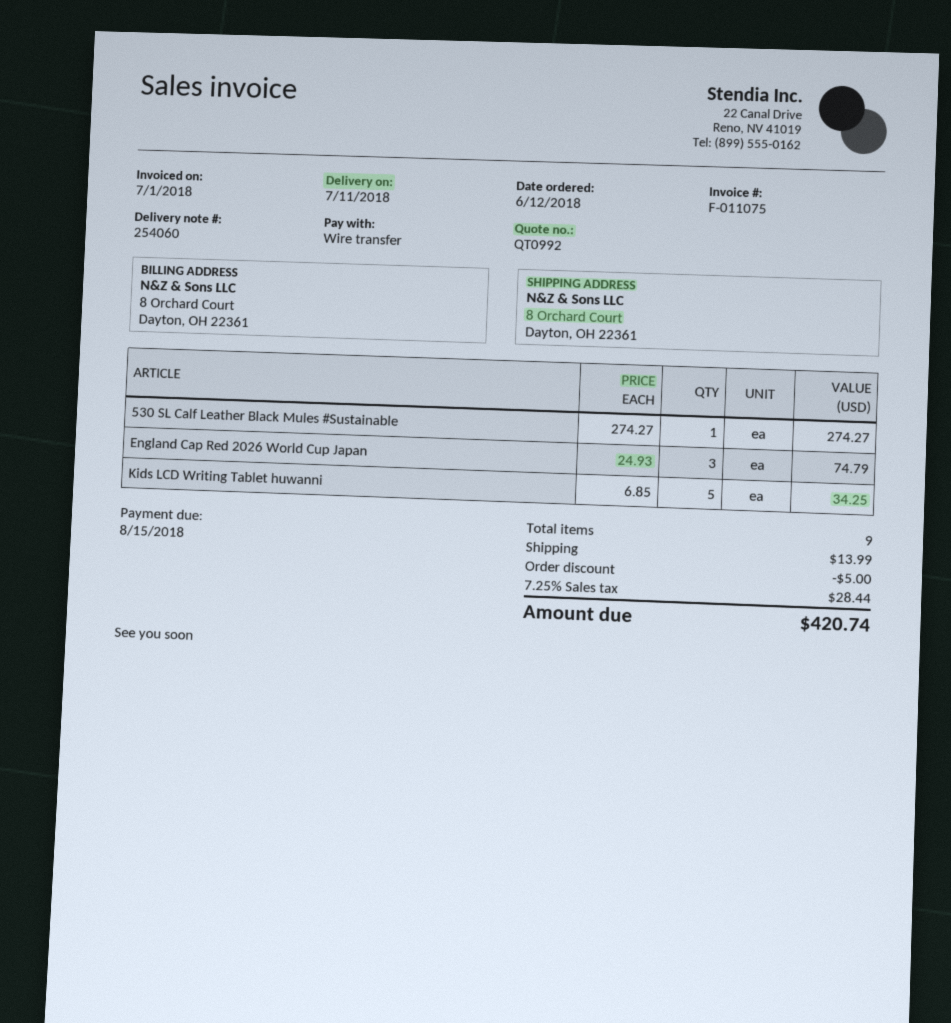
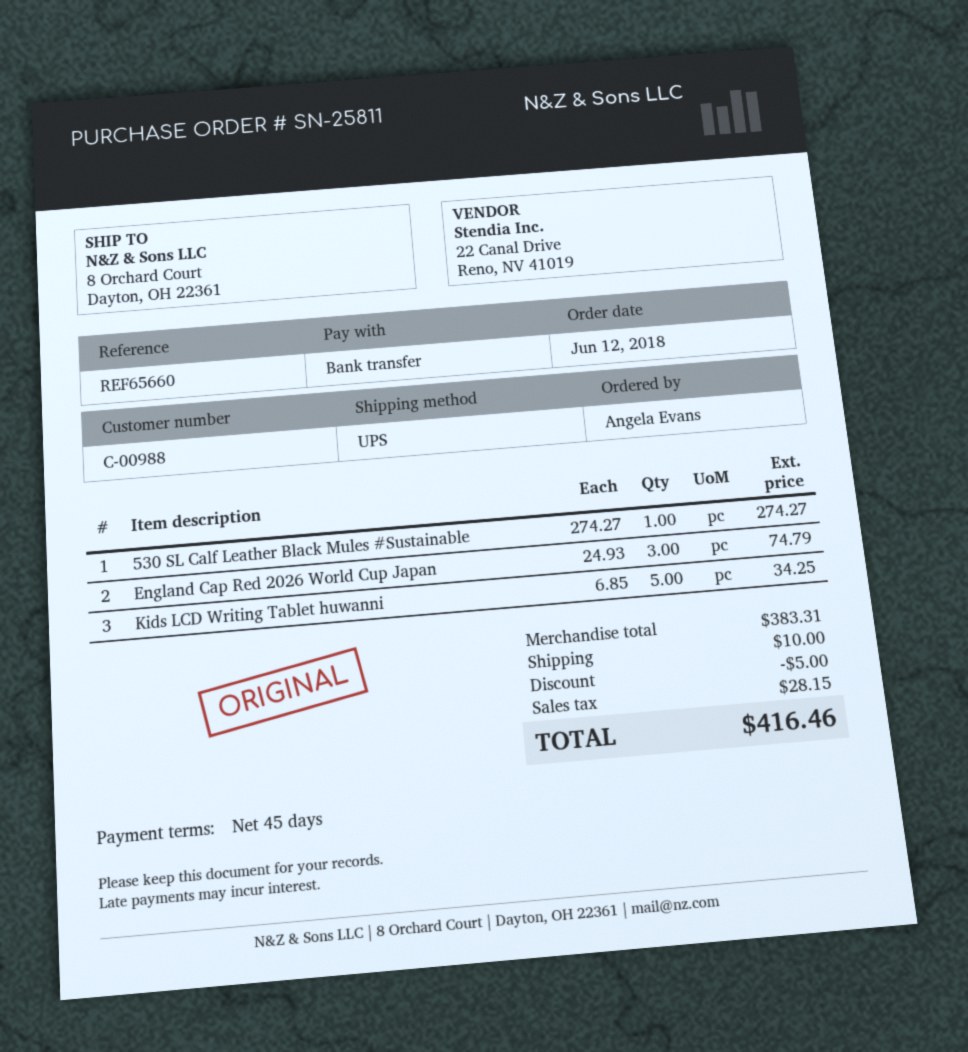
shipping: 13.99 -> 10.00
tax: 28.44 -> 28.15
total: 420.74 -> 416.46

